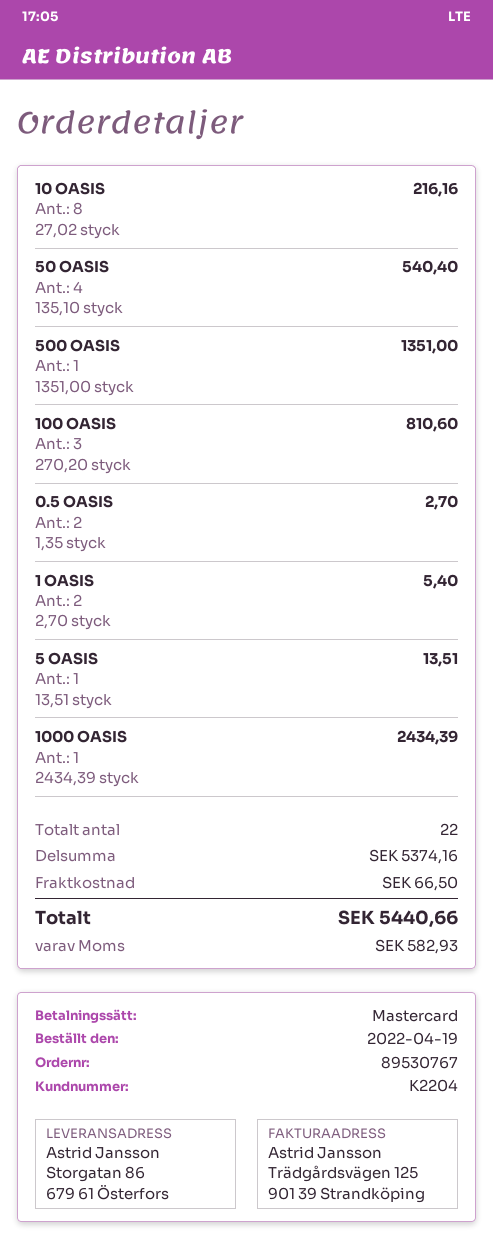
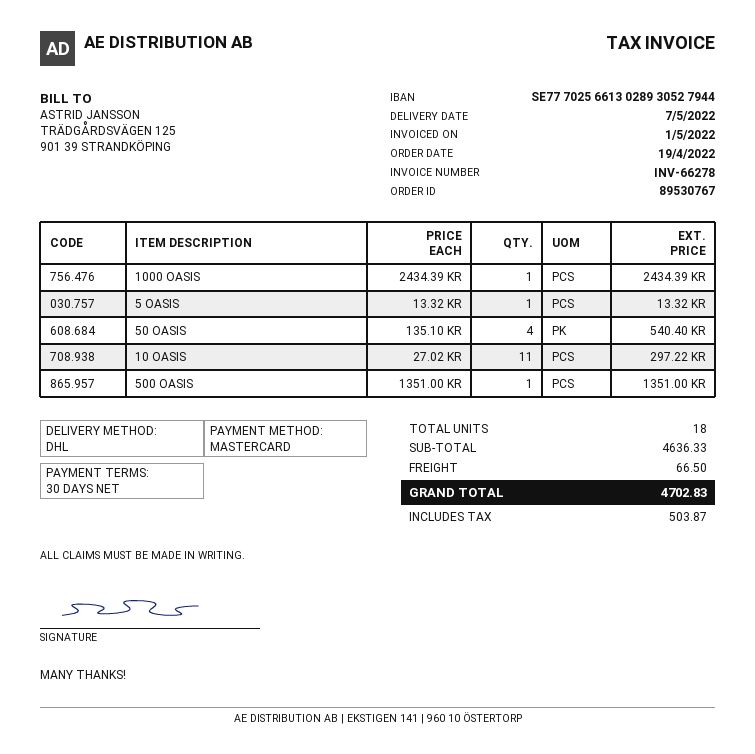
10 OASIS: 8 x 27.02 = 216.16 -> 11 x 27.02 = 297.22
100 OASIS: 3 x 270.20 = 810.60 -> none
0.5 OASIS: 2 x 1.35 = 2.70 -> none
1 OASIS: 2 x 2.70 = 5.40 -> none
5 OASIS: 1 x 13.51 = 13.51 -> 1 x 13.32 = 13.32
total quantity: 22 -> 18
subtotal: 5374.16 -> 4636.33
tax: 582.93 -> 503.87
total: 5440.66 -> 4702.83

